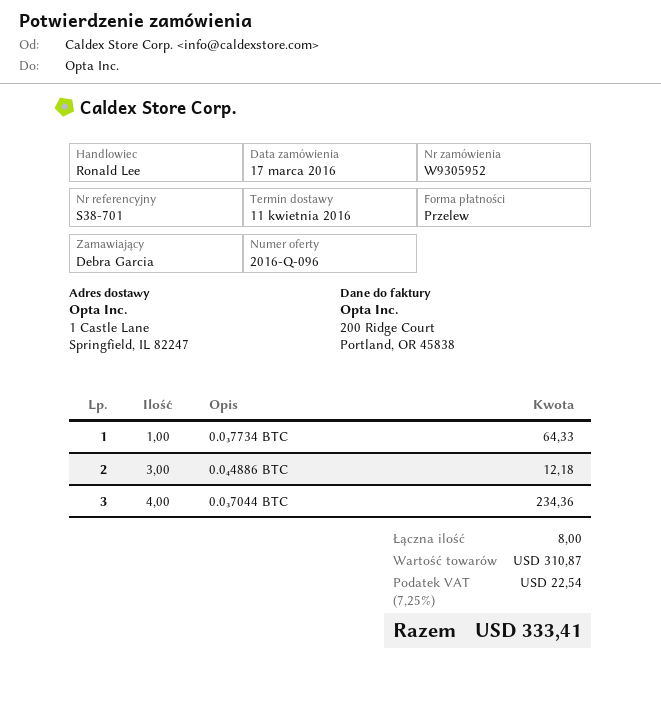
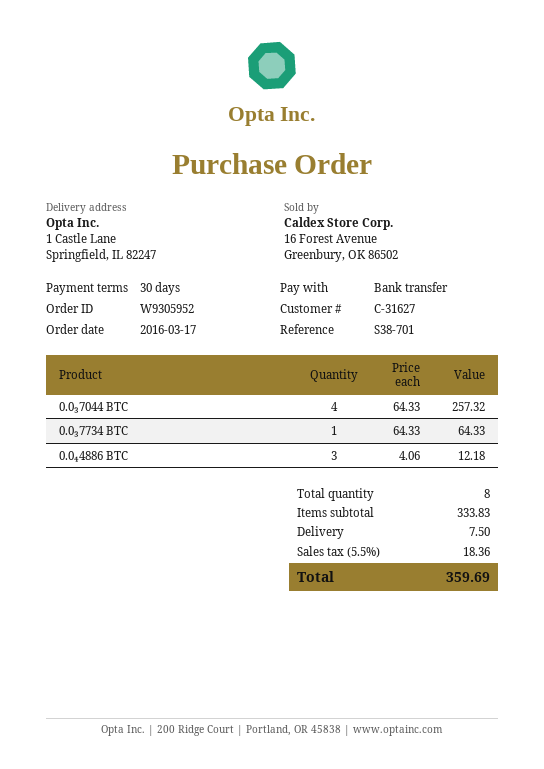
0.0₃7044 BTC: 4 for 234.36 -> 4 for 257.32
subtotal: 310.87 -> 333.83
shipping: none -> 7.50
tax: 7.25% = 22.54 -> 5.5% = 18.36
total: 333.41 -> 359.69

